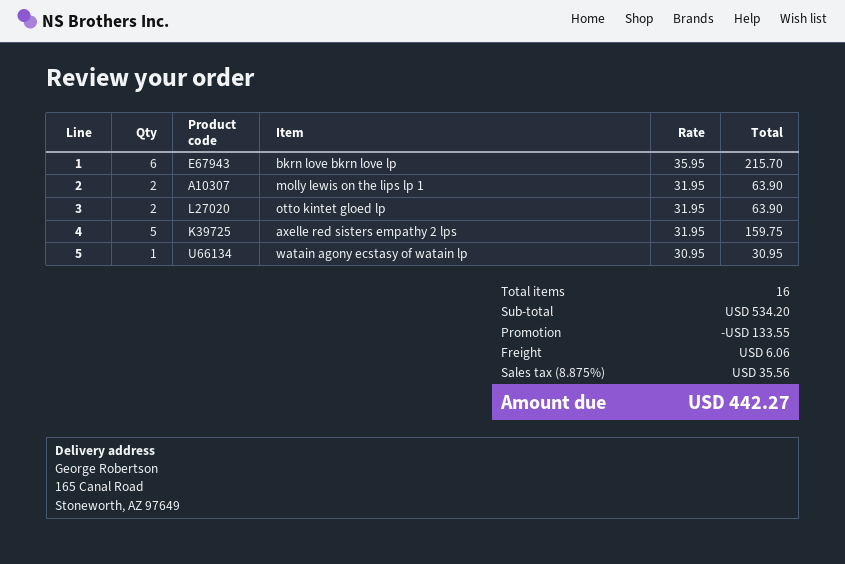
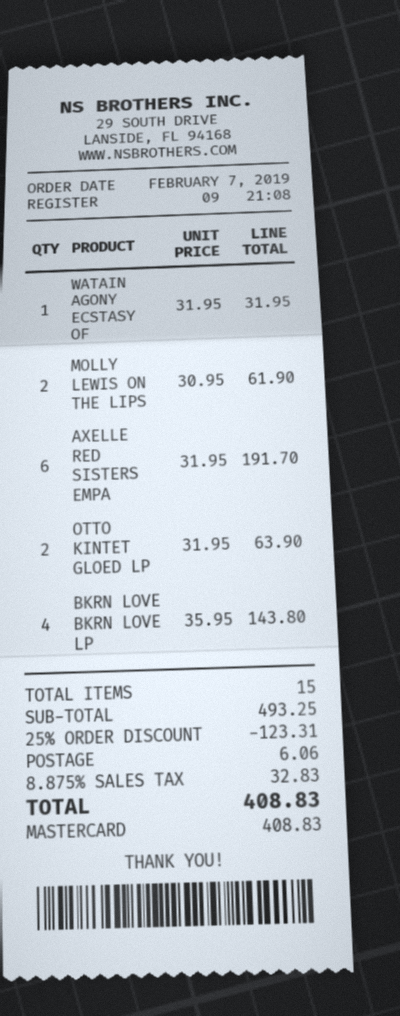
bkrn love bkrn love lp: 6 x 35.95 = 215.70 -> 4 x 35.95 = 143.80
molly lewis on the lips lp 1: 2 x 31.95 = 63.90 -> 2 x 30.95 = 61.90
axelle red sisters empathy 2 lps: 5 x 31.95 = 159.75 -> 6 x 31.95 = 191.70
watain agony ecstasy of watain lp: 1 x 30.95 = 30.95 -> 1 x 31.95 = 31.95
total quantity: 16 -> 15
subtotal: 534.20 -> 493.25
discount: 133.55 -> 123.31
tax: 8.875% = 35.56 -> 8.875% = 32.83
total: 442.27 -> 408.83

